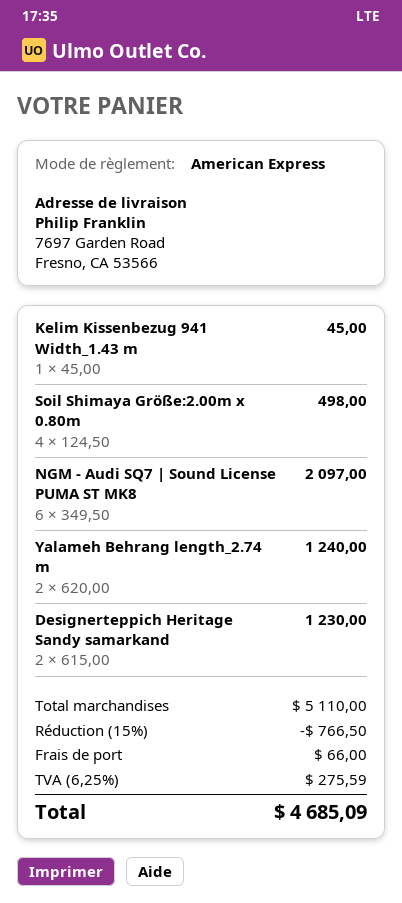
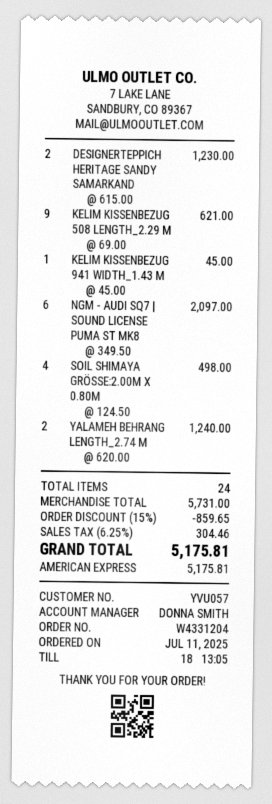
KELIM KISSENBEZUG 508 LENGTH_2.29 M: none -> 9 x 69.00 = 621.00
subtotal: 5110.00 -> 5731.00
discount: 15% = 766.50 -> 15% = 859.65
shipping: 66.00 -> none
tax: 6.25% = 275.59 -> 6.25% = 304.46
total: 4685.09 -> 5175.81

